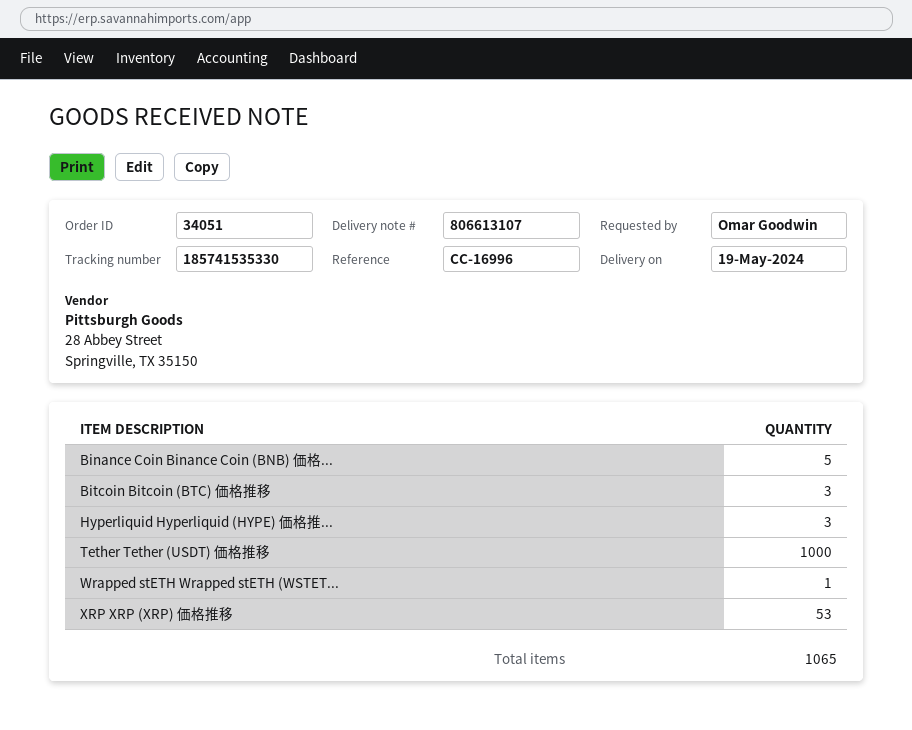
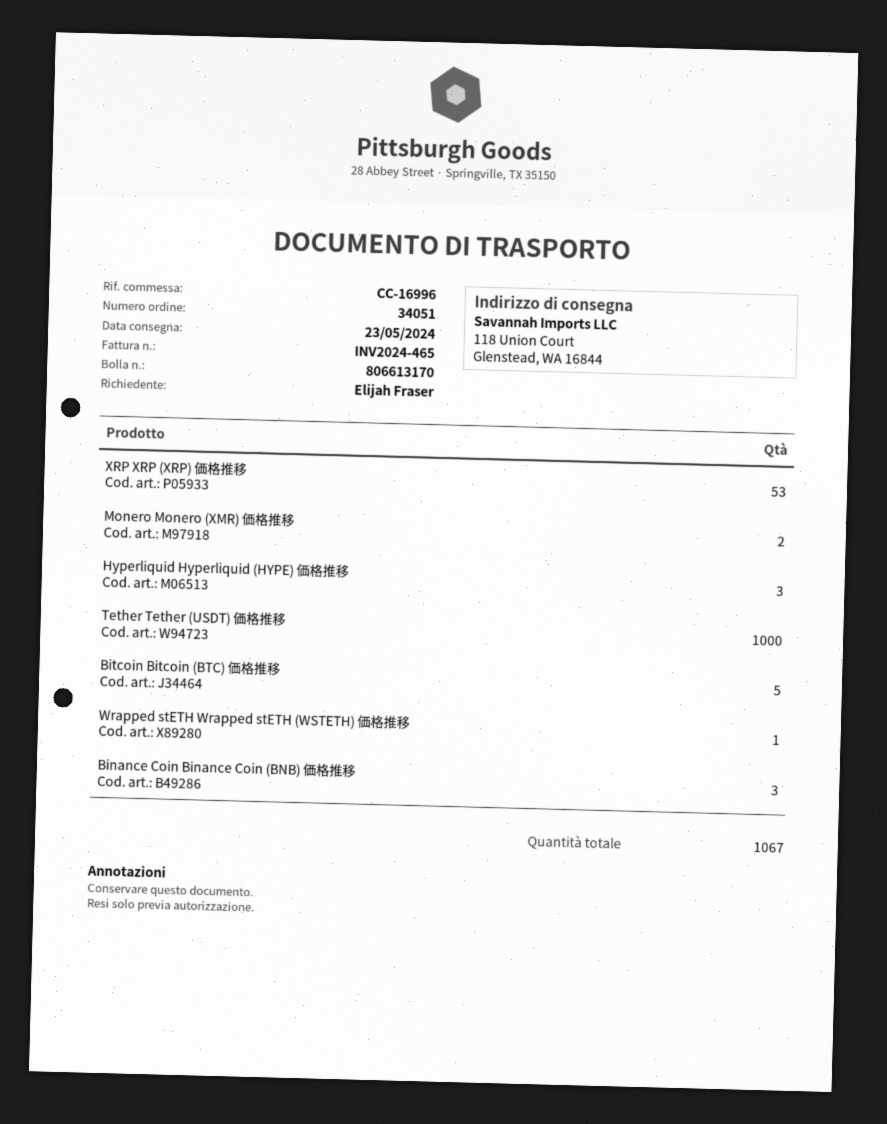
delivery note number: 806613107 -> 806613170
delivery date: 2024-05-19 -> 2024-05-23
ordered by: Omar Goodwin -> Elijah Fraser
Binance Coin Binance Coin (BNB) 価格...: 5 -> 3
Bitcoin Bitcoin (BTC) 価格推移: 3 -> 5
Monero Monero (XMR) 価格推移: none -> 2
total quantity: 1065 -> 1067

